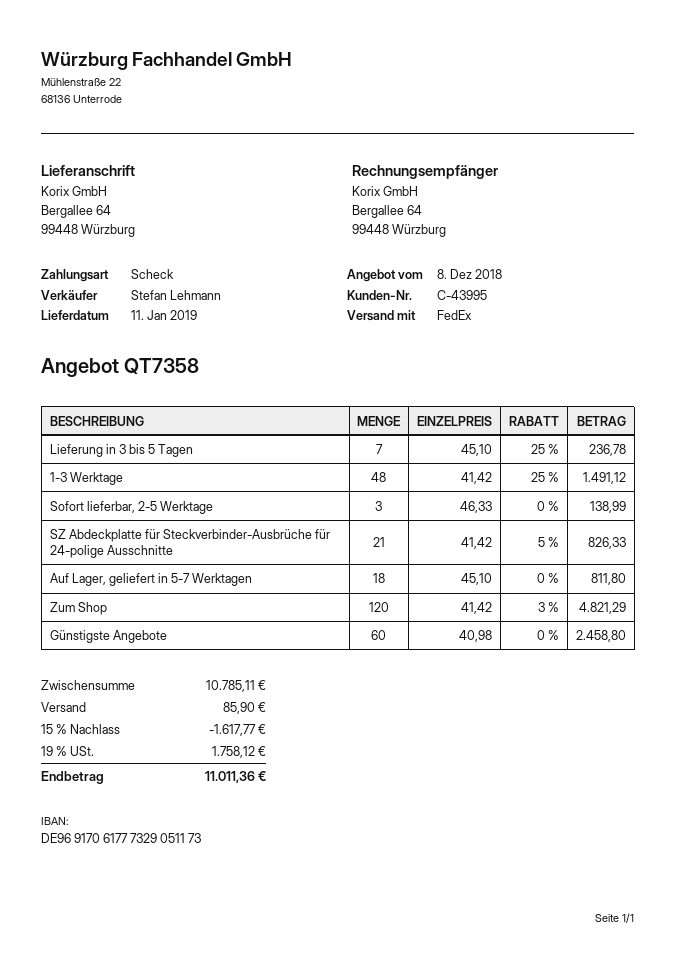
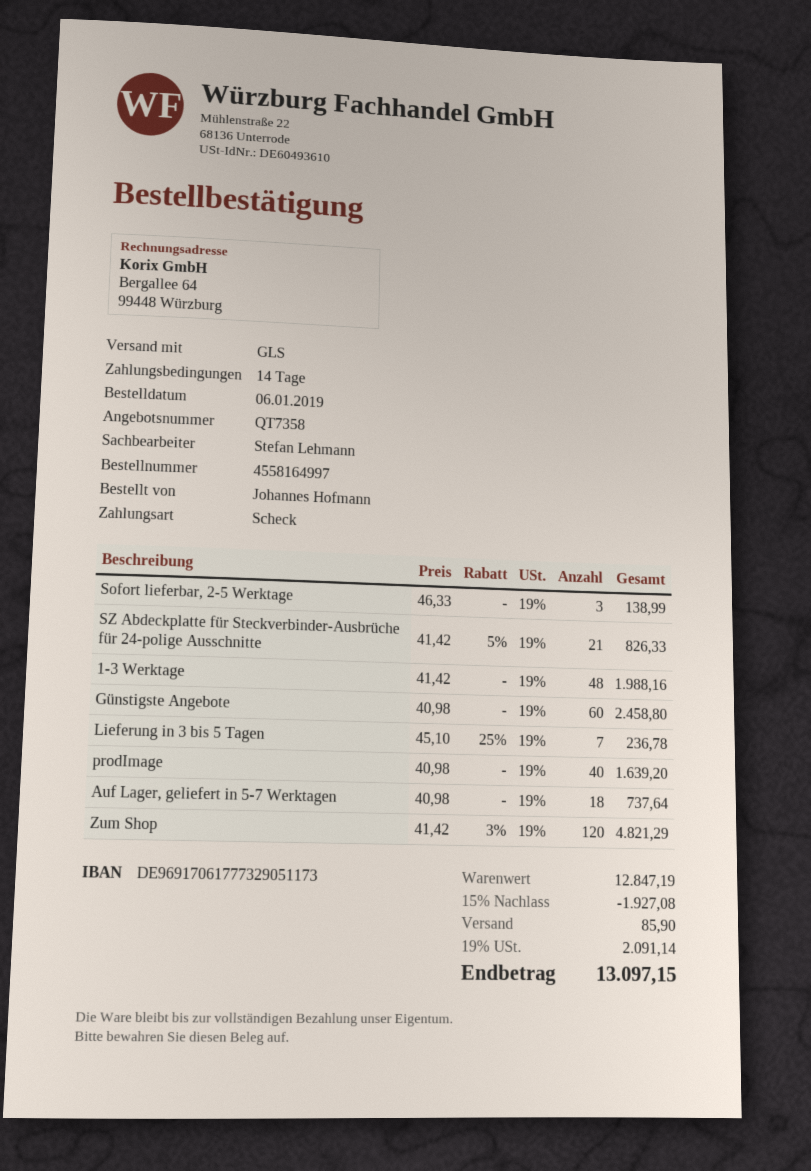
shipping method: FedEx -> GLS
1-3 Werktage: 48 x 41.42 - 25% = 1491.12 -> 48 x 41.42 = 1988.16
Auf Lager, geliefert in 5-7 Werktagen: 18 x 45.10 = 811.80 -> 18 x 40.98 = 737.64
prodImage: none -> 40 x 40.98 = 1639.20
subtotal: 10785.11 -> 12847.19
discount: 15% = 1617.77 -> 15% = 1927.08
tax: 19% = 1758.12 -> 19% = 2091.14
total: 11011.36 -> 13097.15

